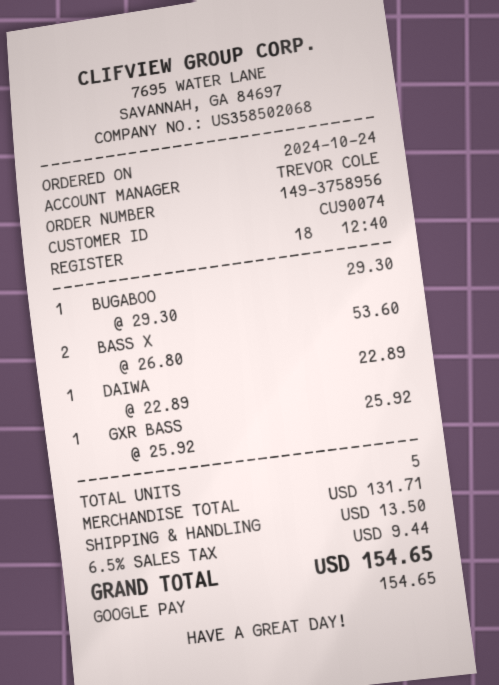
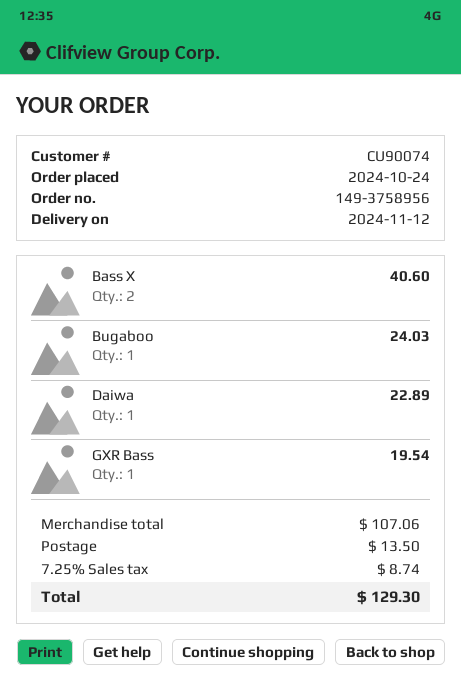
BUGABOO: 1 for 29.30 -> 1 for 24.03
BASS X: 2 for 53.60 -> 2 for 40.60
GXR BASS: 1 for 25.92 -> 1 for 19.54
subtotal: 131.71 -> 107.06
tax: 6.5% = 9.44 -> 7.25% = 8.74
total: 154.65 -> 129.30

